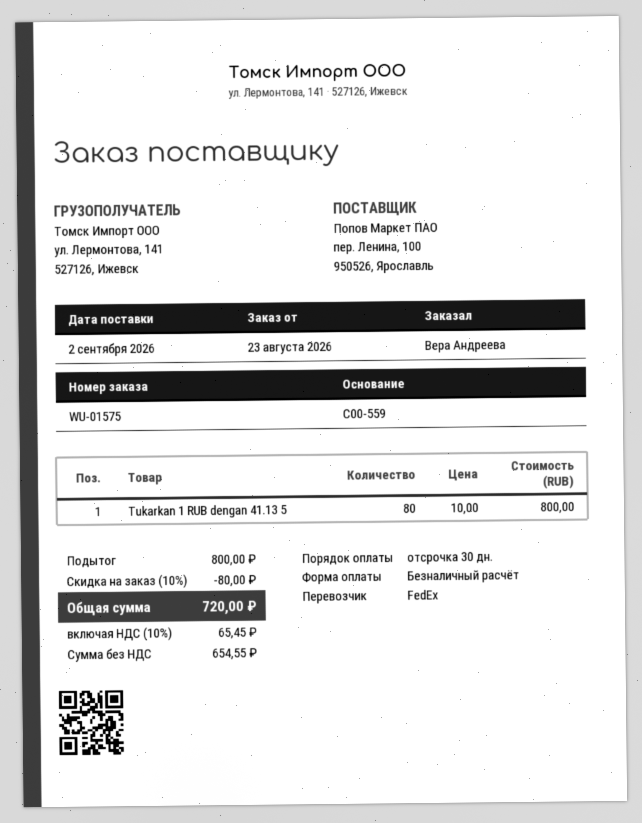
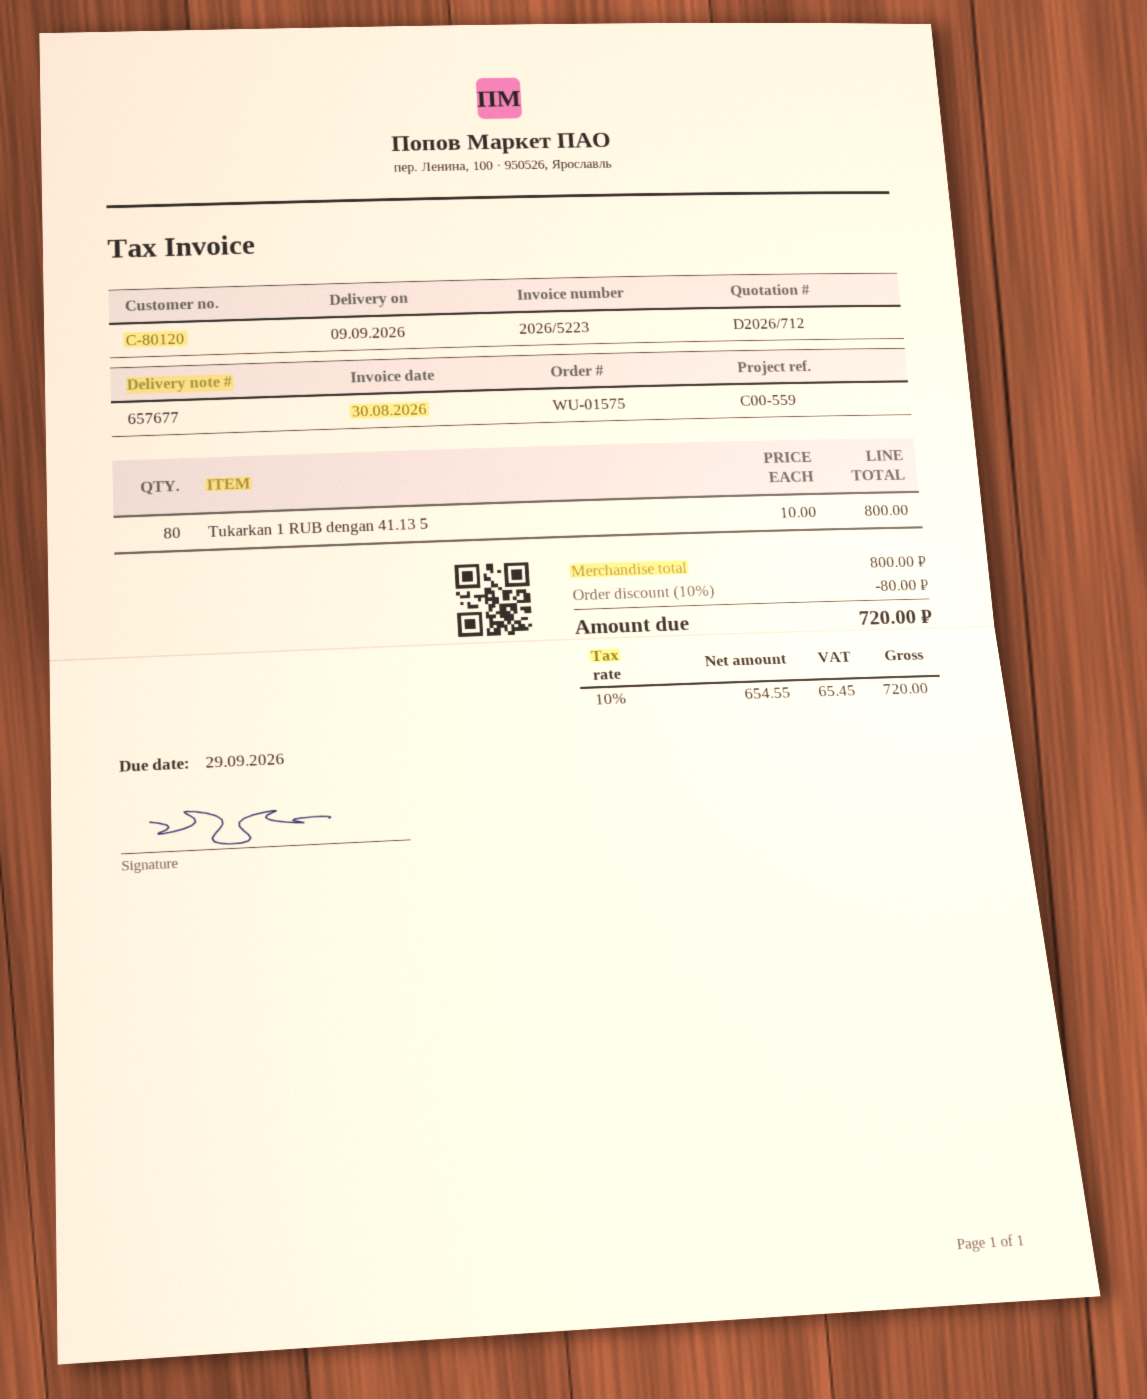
delivery date: 2026-09-02 -> 2026-09-09

